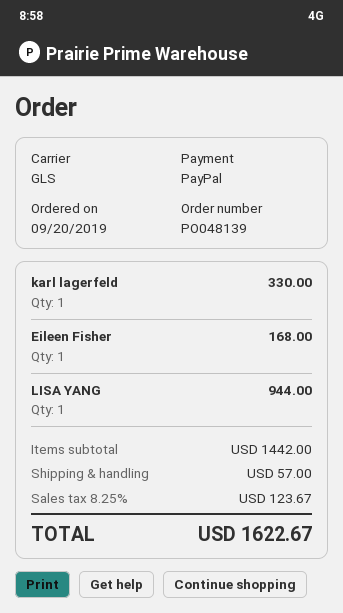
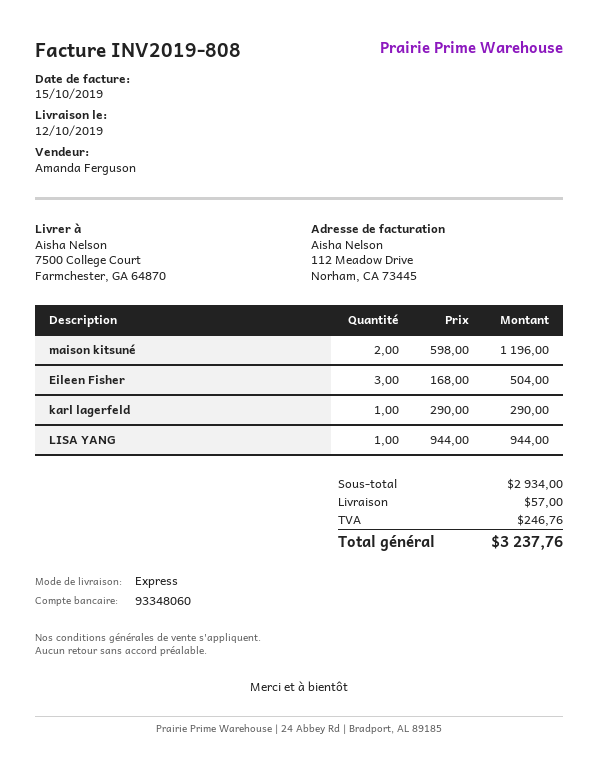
shipping method: GLS -> express
karl lagerfeld: 1 for 330.00 -> 1 for 290.00
Eileen Fisher: 1 for 168.00 -> 3 for 504.00
maison kitsuné: none -> 2 for 1196.00
subtotal: 1442.00 -> 2934.00
tax: 123.67 -> 246.76
total: 1622.67 -> 3237.76

